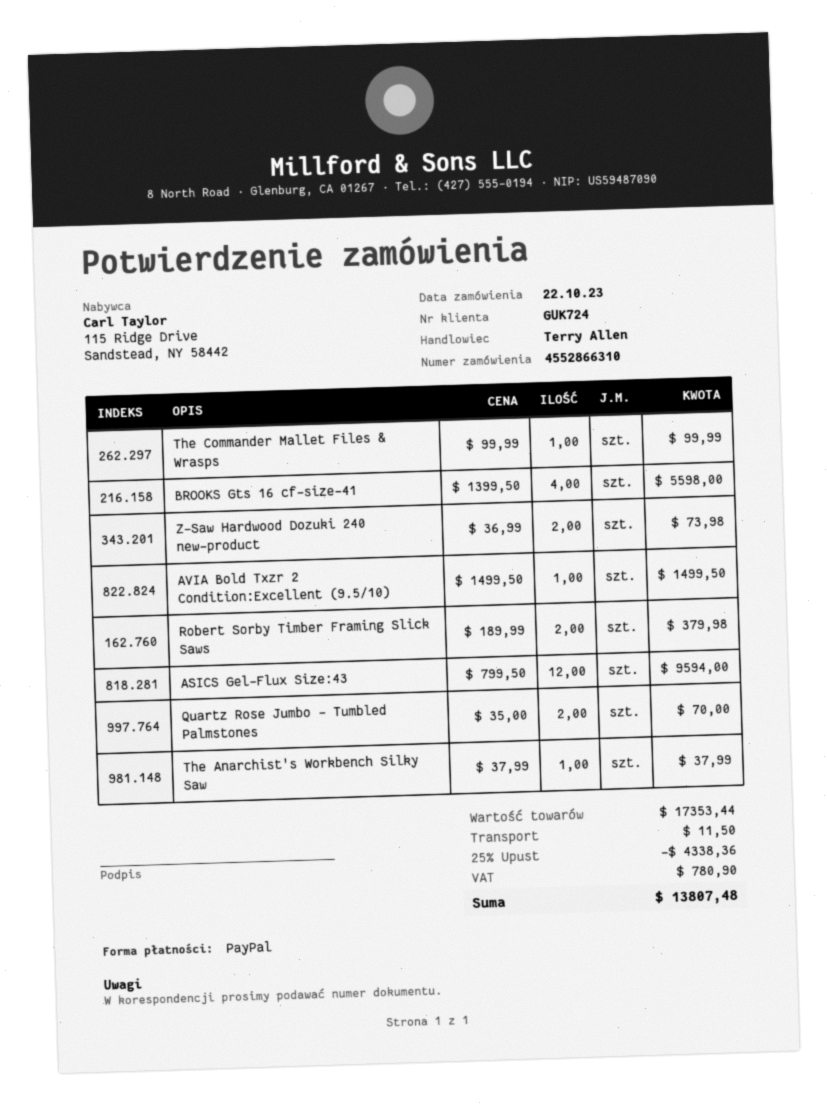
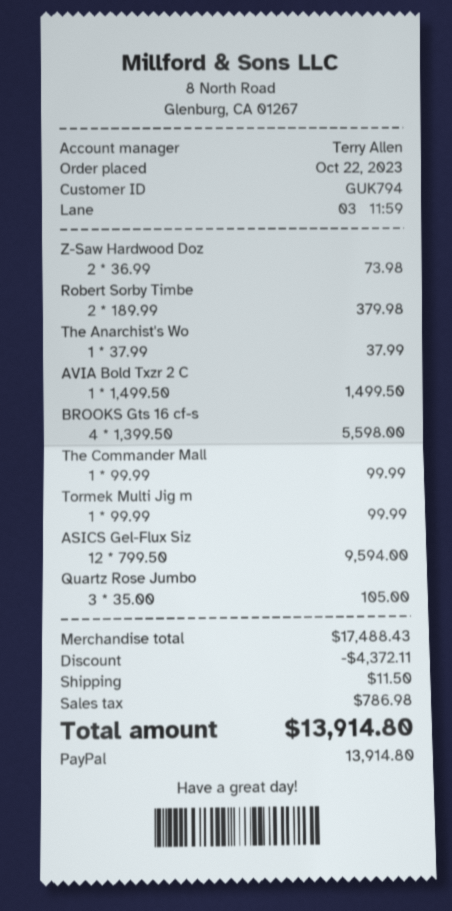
customer number: GUK724 -> GUK794
Quartz Rose Jumbo - Tumbled Palmstones: 2 x 35.00 = 70.00 -> 3 x 35.00 = 105.00
Tormek Multi Jig m: none -> 1 x 99.99 = 99.99
subtotal: 17353.44 -> 17488.43
discount: 4338.36 -> 4372.11
tax: 780.90 -> 786.98
total: 13807.48 -> 13914.80

